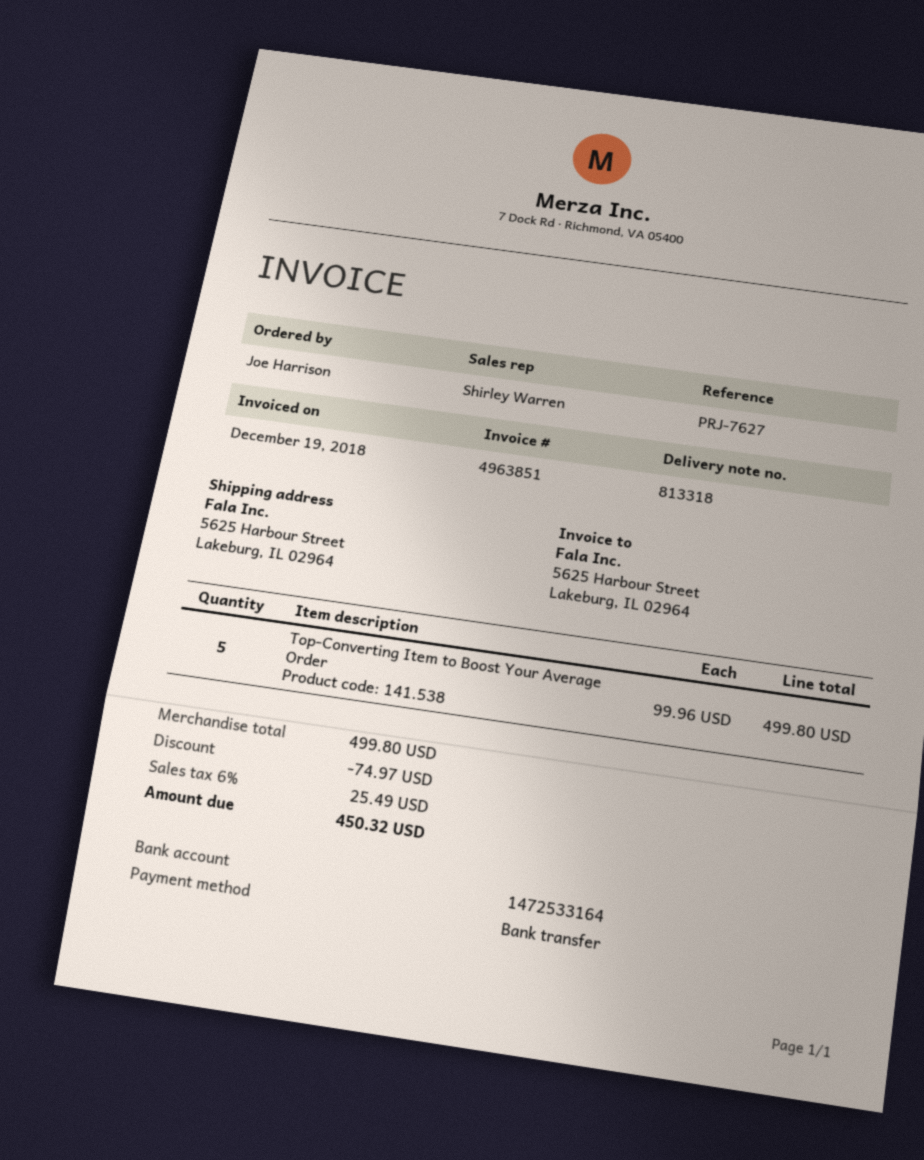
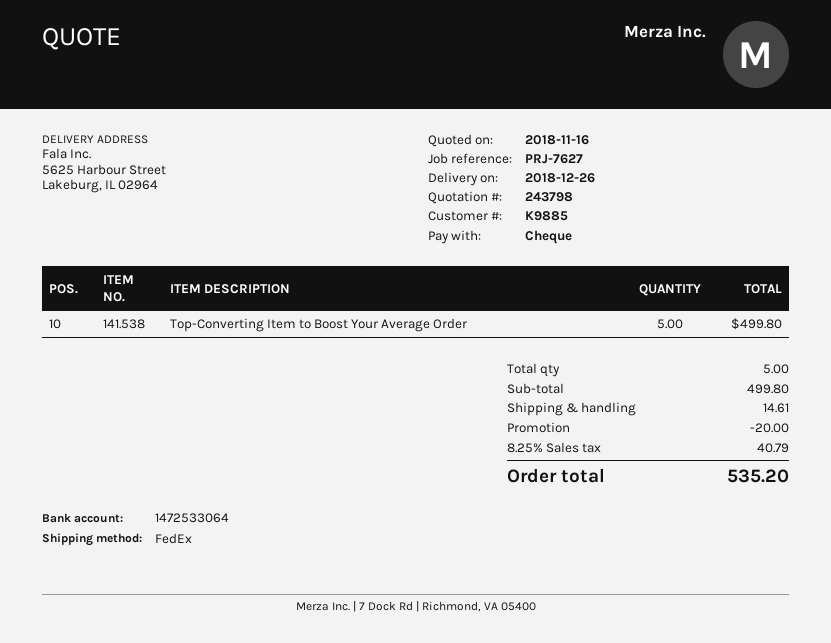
payment method: bank transfer -> cheque
bank account: 1472533164 -> 1472533064
discount: 74.97 -> 20.00
shipping: none -> 14.61
tax: 6% = 25.49 -> 8.25% = 40.79
total: 450.32 -> 535.20

